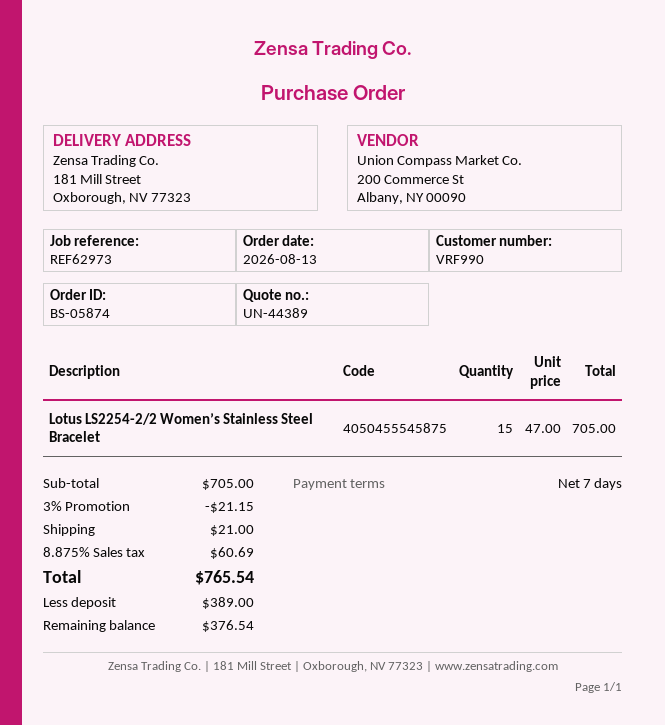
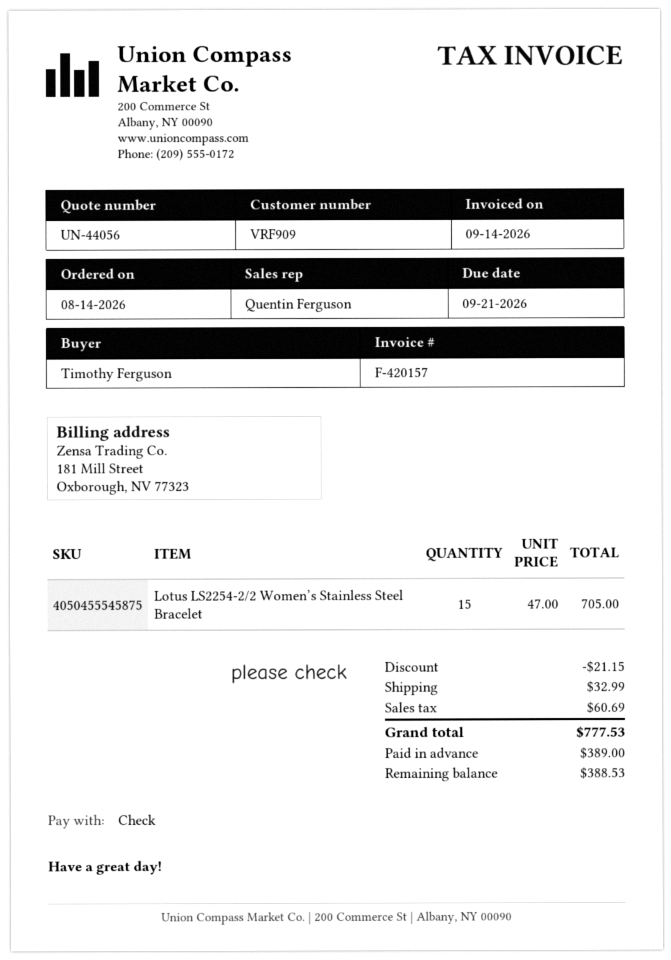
quote number: UN-44389 -> UN-44056
order date: 2026-08-13 -> 2026-08-14
customer number: VRF990 -> VRF909
shipping: 21.00 -> 32.99
total: 765.54 -> 777.53
balance: 376.54 -> 388.53

